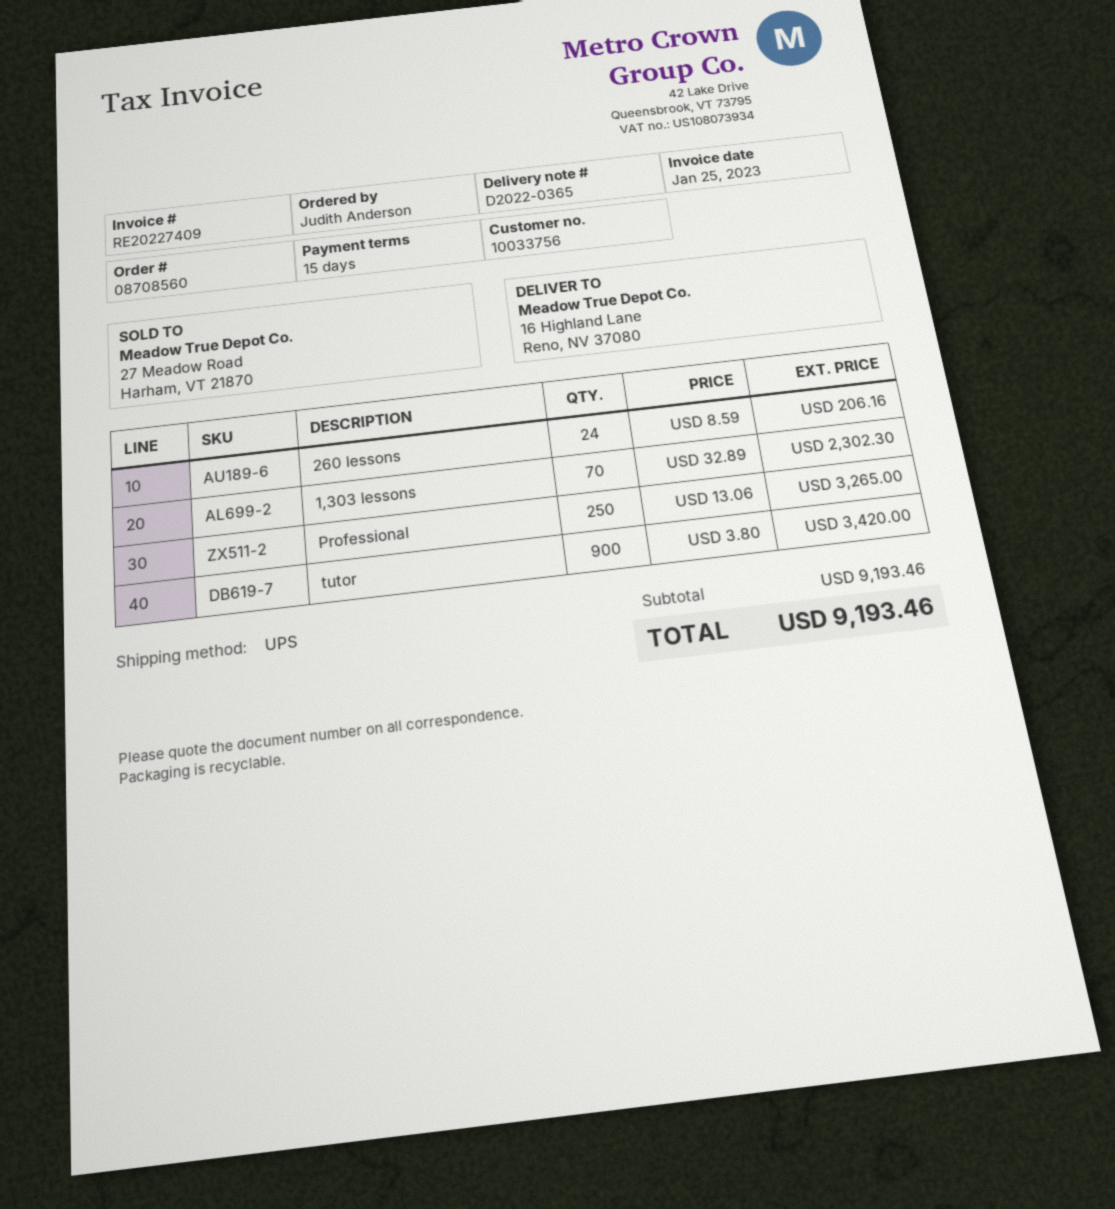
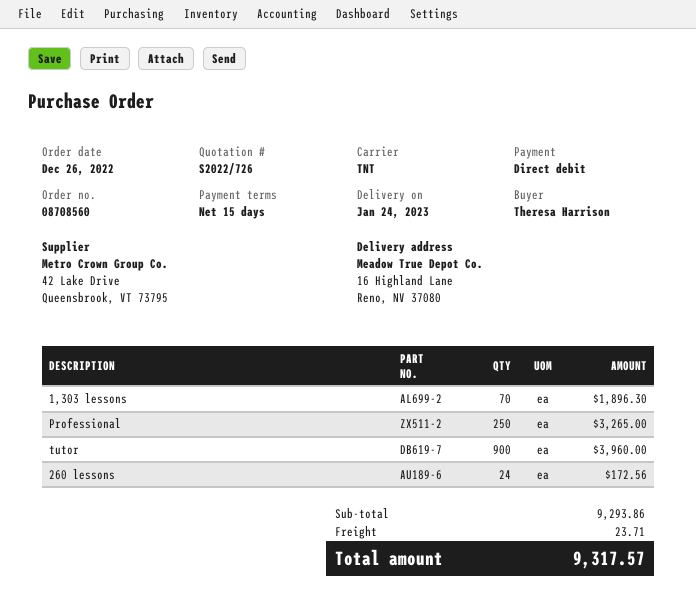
ordered by: Judith Anderson -> Theresa Harrison
shipping method: UPS -> TNT
260 lessons: 24 for 206.16 -> 24 for 172.56
1,303 lessons: 70 for 2302.30 -> 70 for 1896.30
tutor: 900 for 3420.00 -> 900 for 3960.00
subtotal: 9193.46 -> 9293.86
shipping: none -> 23.71
total: 9193.46 -> 9317.57

